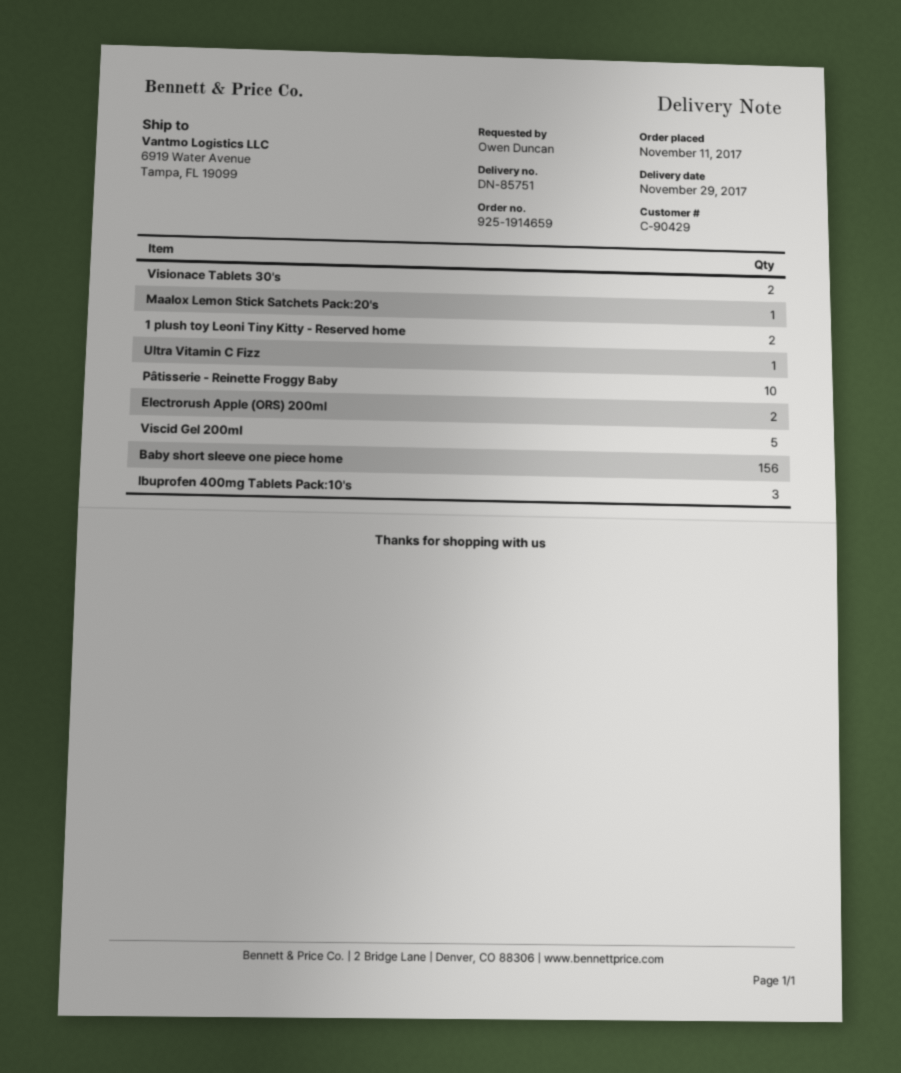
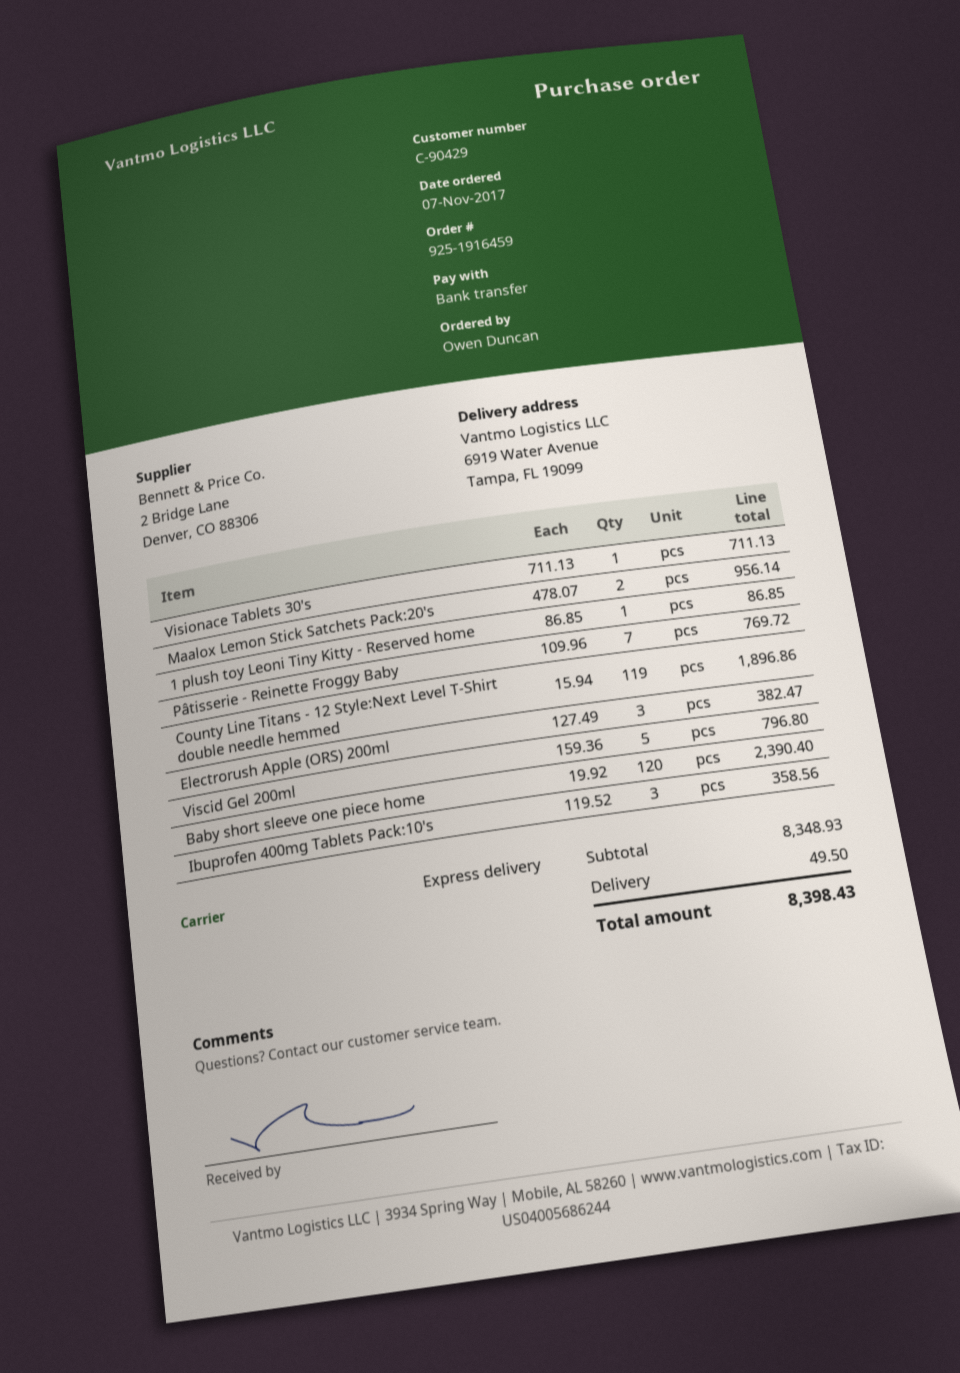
order number: 925-1914659 -> 925-1916459
order date: 2017-11-11 -> 2017-11-07
Visionace Tablets 30's: 2 -> 1
Maalox Lemon Stick Satchets Pack:20's: 1 -> 2
1 plush toy Leoni Tiny Kitty - Reserved home: 2 -> 1
Ultra Vitamin C Fizz: 1 -> none
Pâtisserie - Reinette Froggy Baby: 10 -> 7
Electrorush Apple (ORS) 200ml: 2 -> 3
Baby short sleeve one piece home: 156 -> 120
County Line Titans - 12 Style:Next Level T-Shirt double needle hemmed: none -> 119

